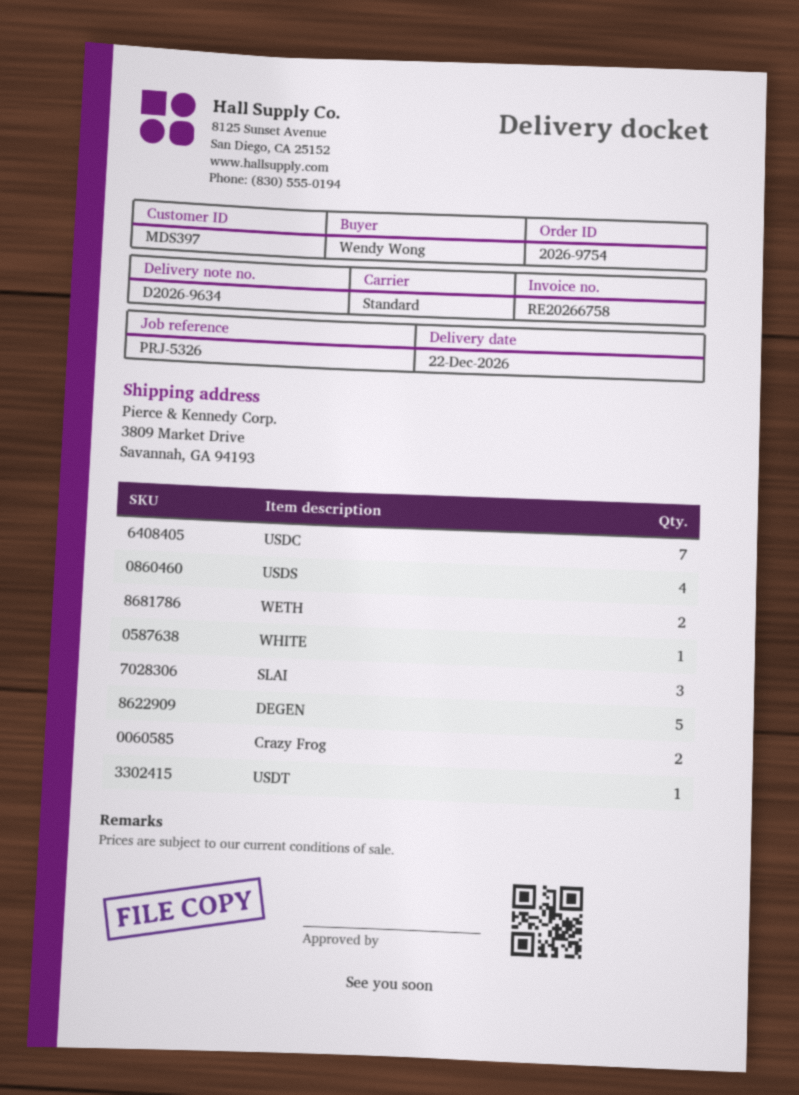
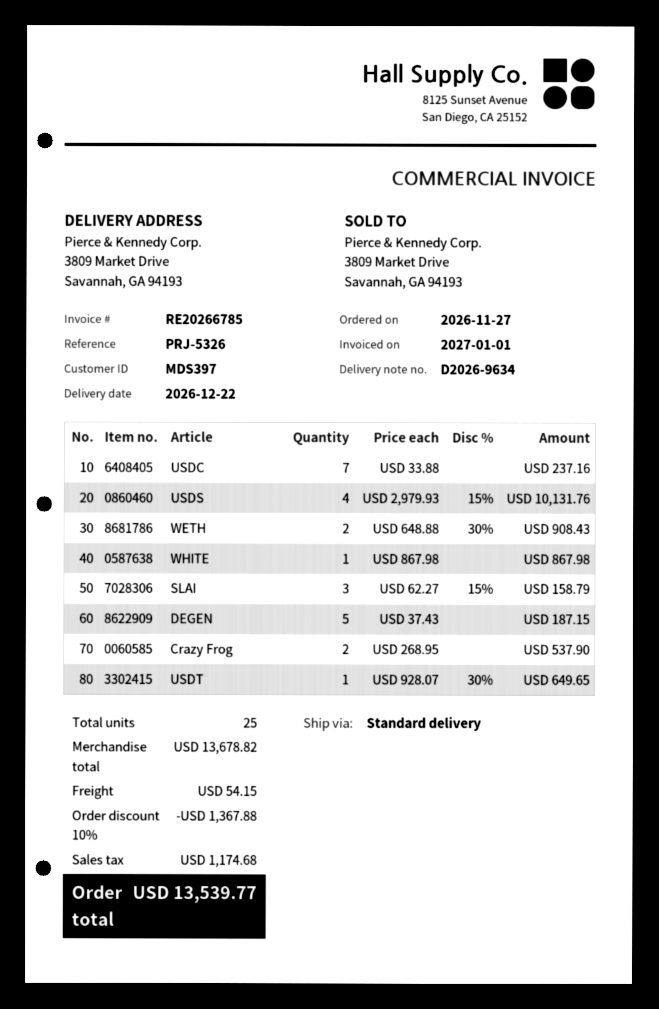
invoice number: RE20266758 -> RE20266785

